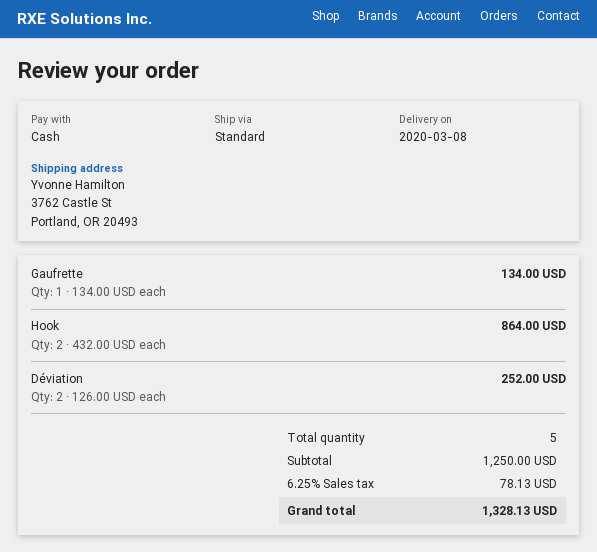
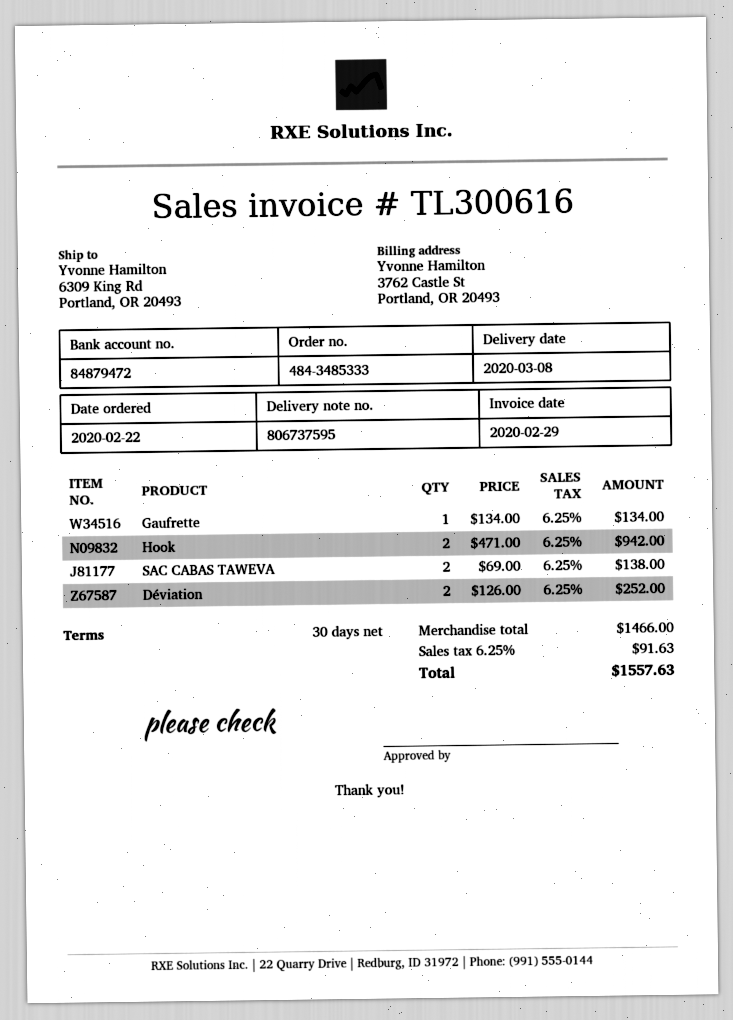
ship to: 3762 Castle St, Portland, OR 20493 -> 6309 King Rd, Portland, OR 20493
Hook: 2 x 432.00 = 864.00 -> 2 x 471.00 = 942.00
SAC CABAS TAWEVA: none -> 2 x 69.00 = 138.00
subtotal: 1250.00 -> 1466.00
tax: 6.25% = 78.13 -> 6.25% = 91.63
total: 1328.13 -> 1557.63

